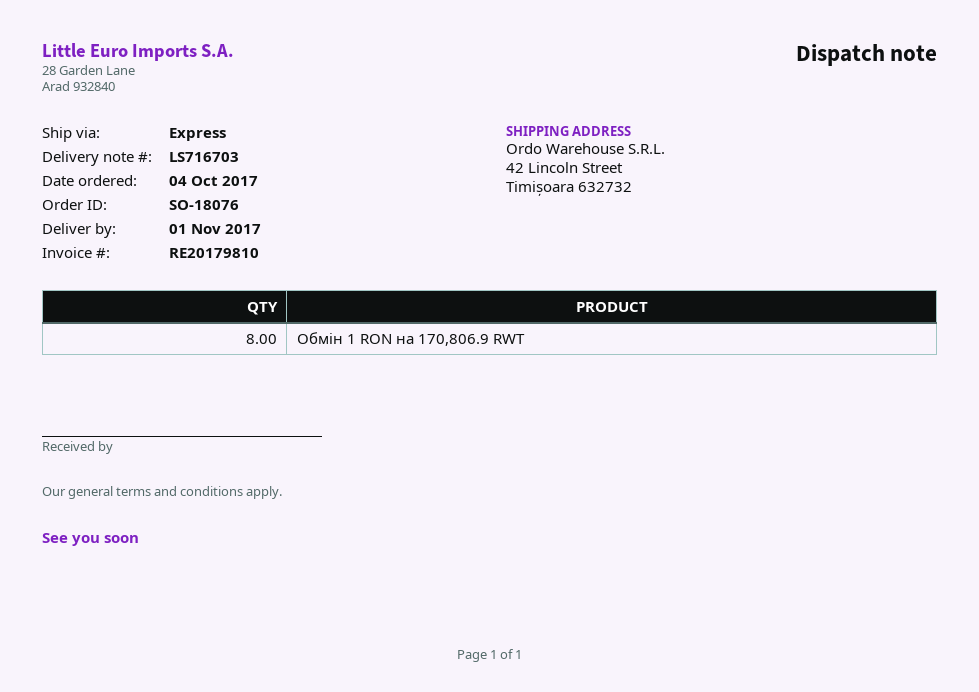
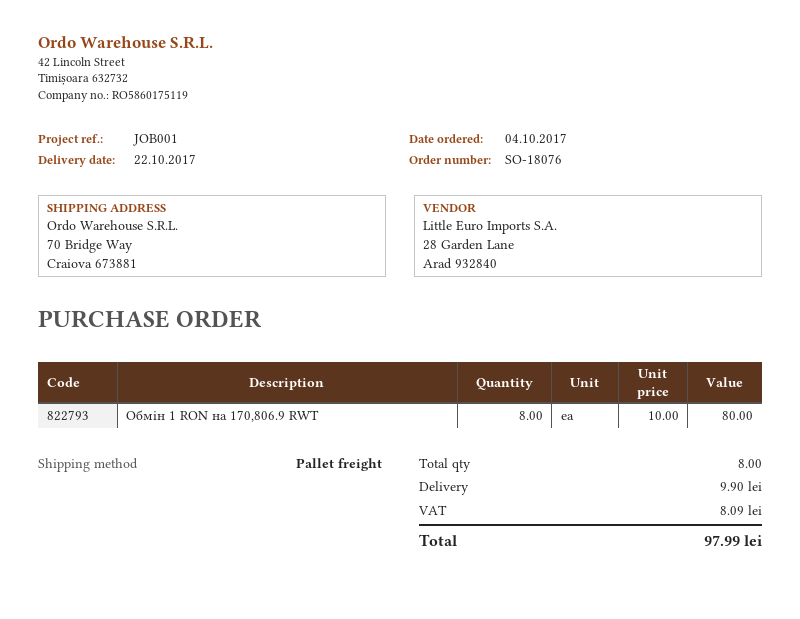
delivery date: 2017-11-01 -> 2017-10-22
shipping method: express -> pallet freight
ship to: 42 Lincoln Street, Timișoara 632732 -> 70 Bridge Way, Craiova 673881

